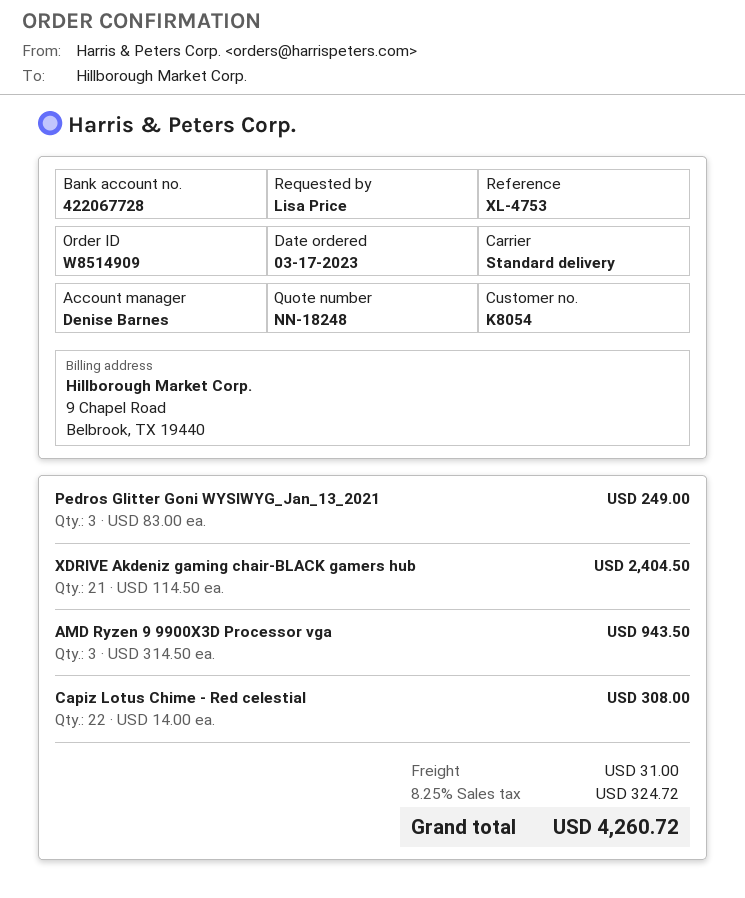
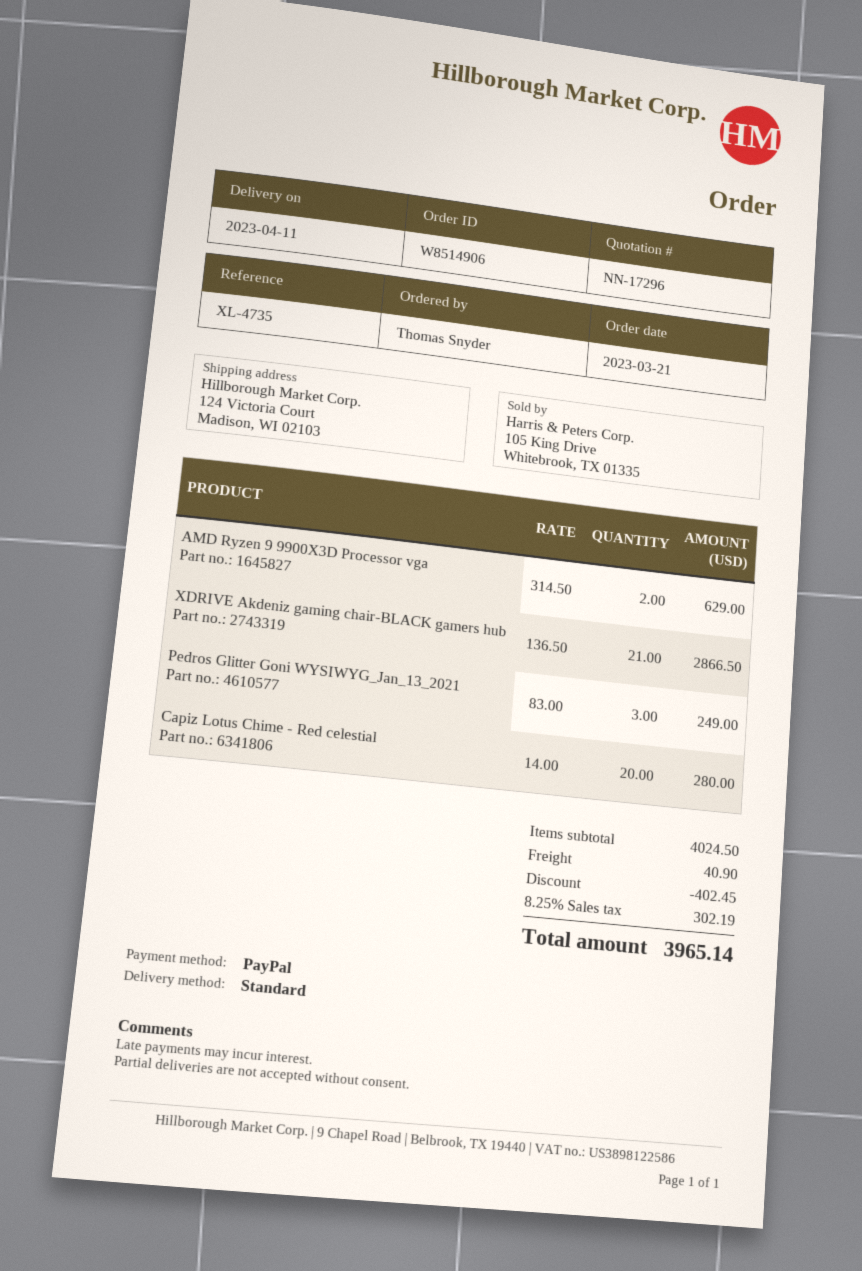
quote number: NN-18248 -> NN-17296
order number: W8514909 -> W8514906
order date: 2023-03-17 -> 2023-03-21
reference: XL-4753 -> XL-4735
ordered by: Lisa Price -> Thomas Snyder
XDRIVE Akdeniz gaming chair-BLACK gamers hub: 21 x 114.50 = 2404.50 -> 21 x 136.50 = 2866.50
AMD Ryzen 9 9900X3D Processor vga: 3 x 314.50 = 943.50 -> 2 x 314.50 = 629.00
Capiz Lotus Chime - Red celestial: 22 x 14.00 = 308.00 -> 20 x 14.00 = 280.00
discount: none -> 402.45
shipping: 31.00 -> 40.90
tax: 8.25% = 324.72 -> 8.25% = 302.19
total: 4260.72 -> 3965.14

